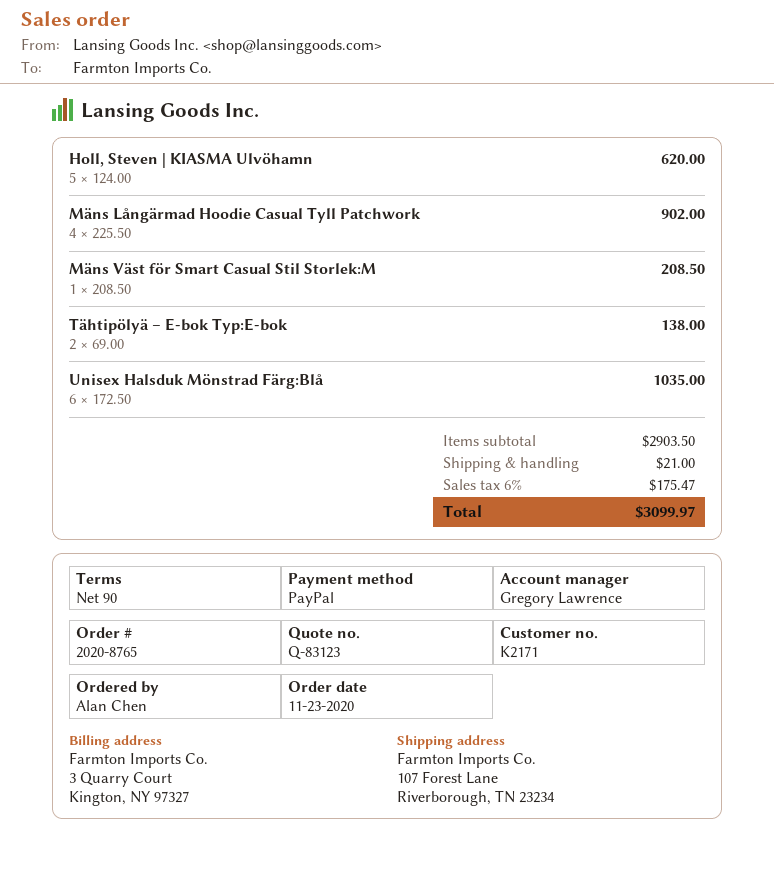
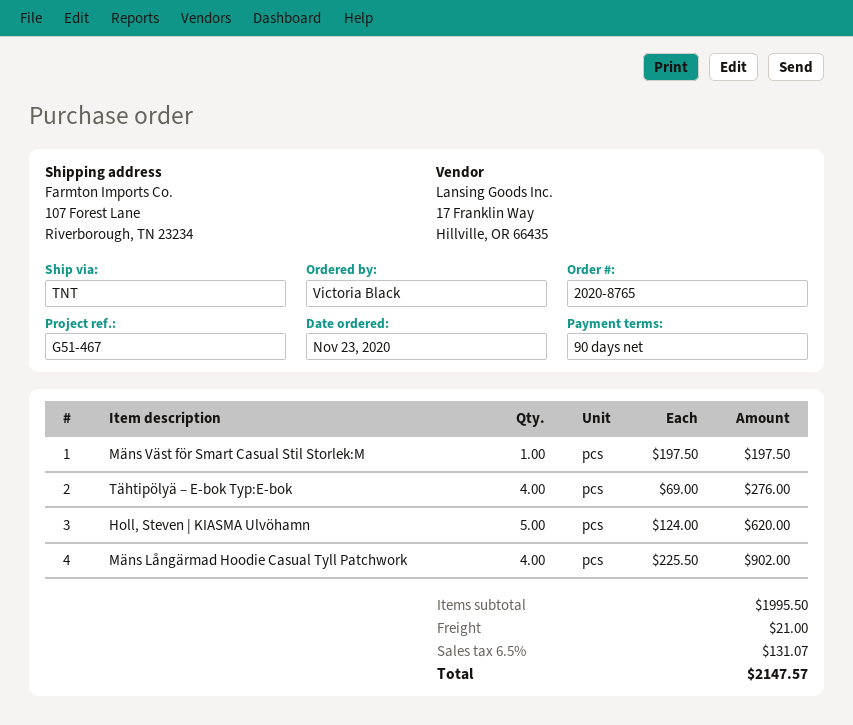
ordered by: Alan Chen -> Victoria Black
Mäns Väst för Smart Casual Stil Storlek:M: 1 x 208.50 = 208.50 -> 1 x 197.50 = 197.50
Tähtipölyä – E-bok Typ:E-bok: 2 x 69.00 = 138.00 -> 4 x 69.00 = 276.00
Unisex Halsduk Mönstrad Färg:Blå: 6 x 172.50 = 1035.00 -> none
subtotal: 2903.50 -> 1995.50
tax: 6% = 175.47 -> 6.5% = 131.07
total: 3099.97 -> 2147.57

